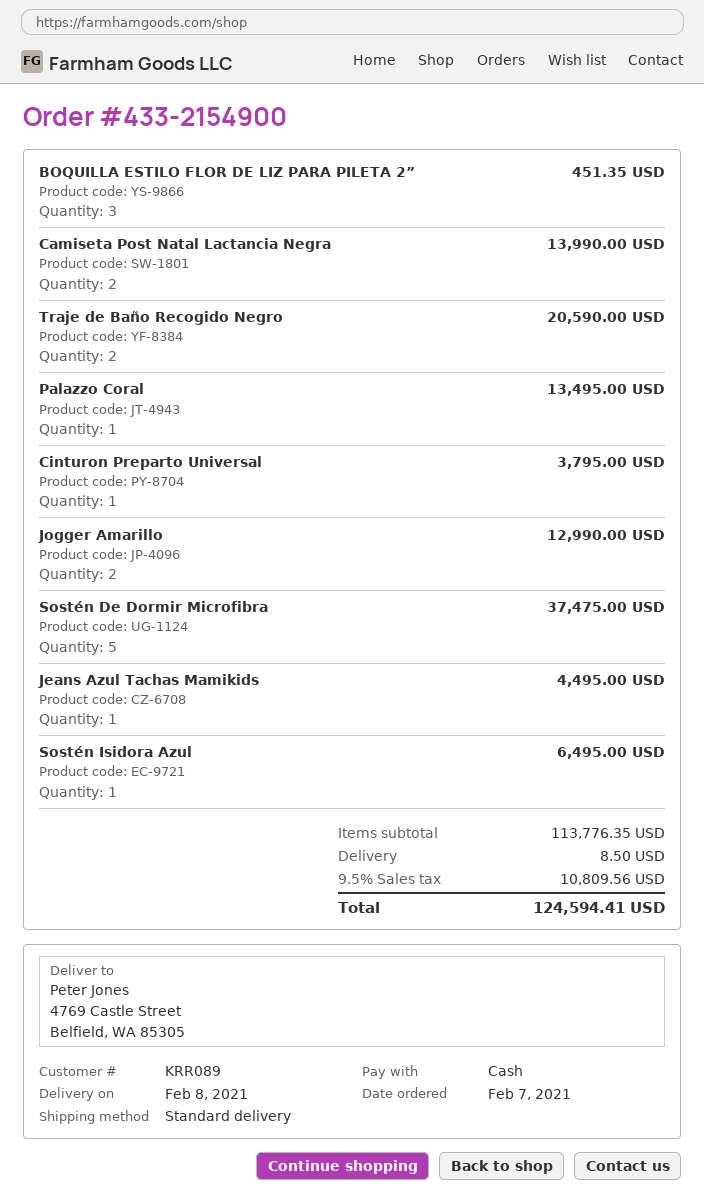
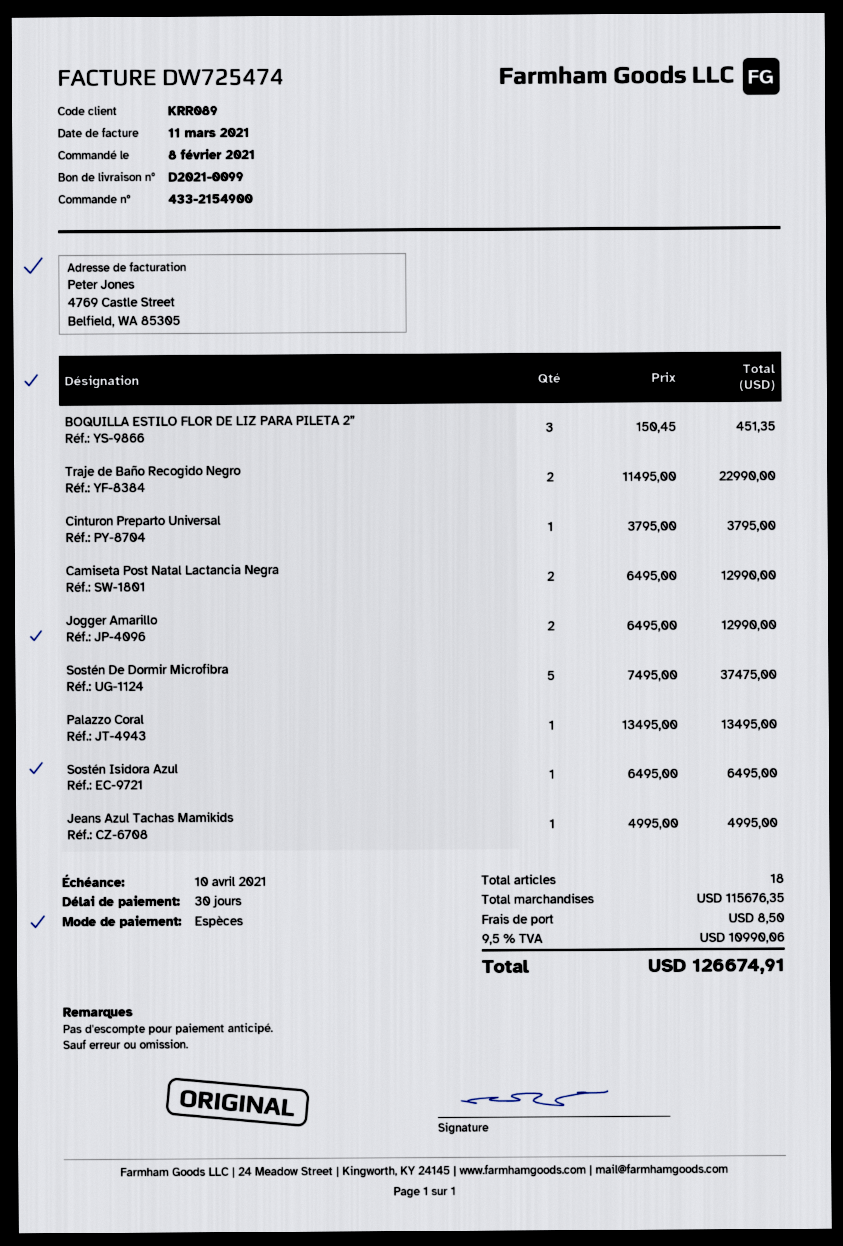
order date: 2021-02-07 -> 2021-02-08
Camiseta Post Natal Lactancia Negra: 2 for 13990.00 -> 2 for 12990.00
Traje de Baño Recogido Negro: 2 for 20590.00 -> 2 for 22990.00
Jeans Azul Tachas Mamikids: 1 for 4495.00 -> 1 for 4995.00
subtotal: 113776.35 -> 115676.35
tax: 9.5% = 10809.56 -> 9.5% = 10990.06
total: 124594.41 -> 126674.91

